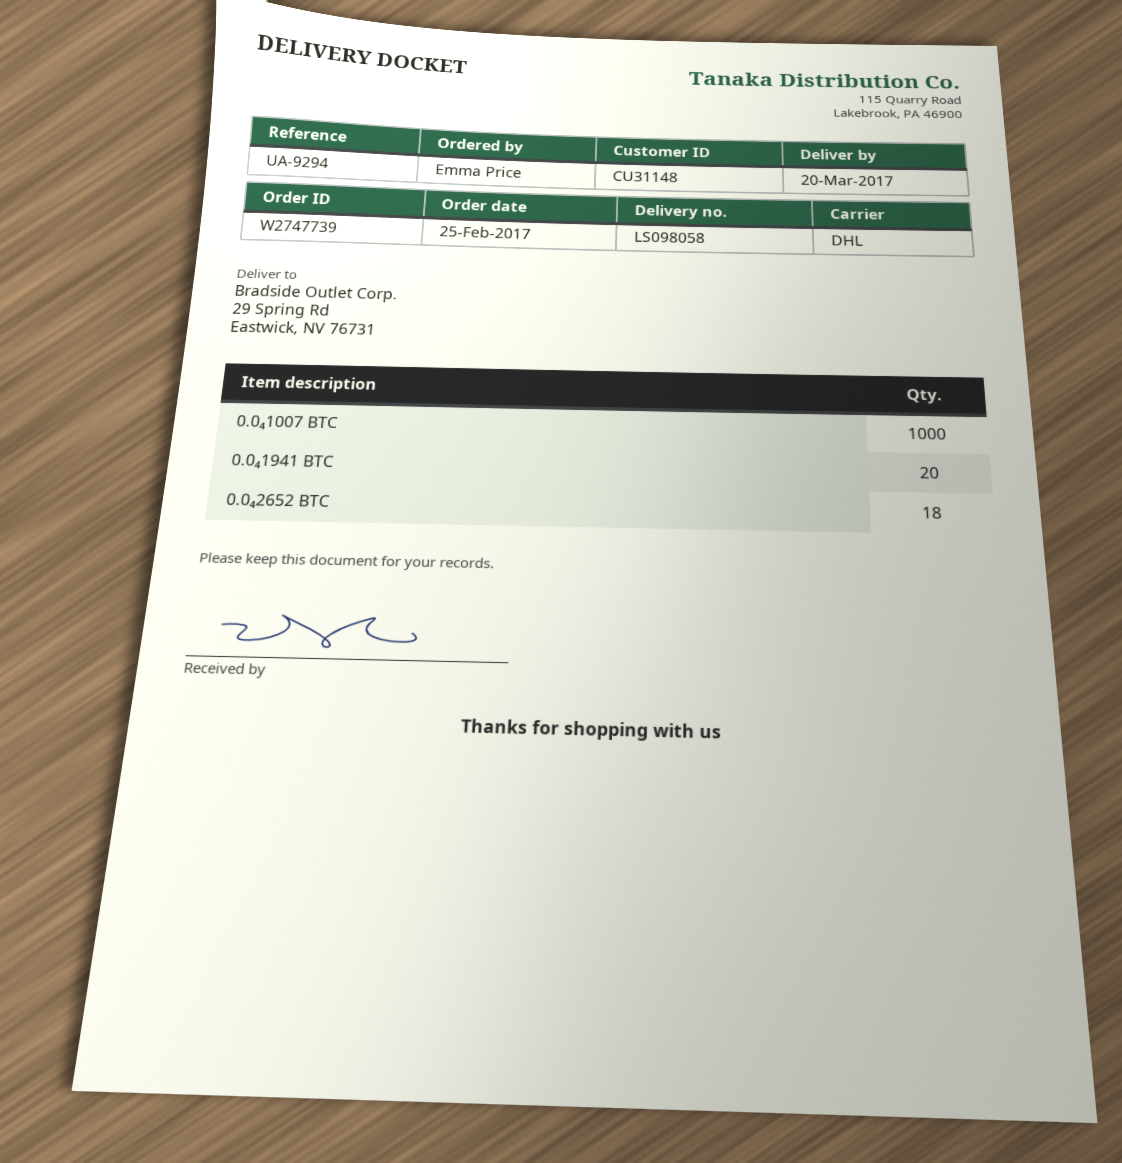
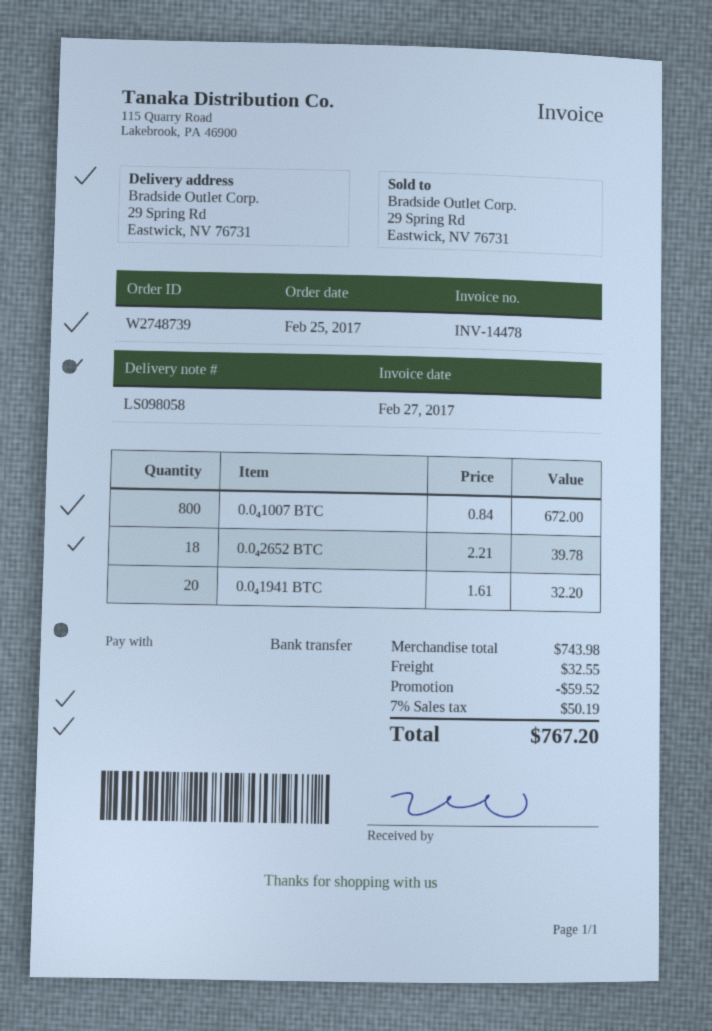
order number: W2747739 -> W2748739
0.0₄1007 BTC: 1000 -> 800

